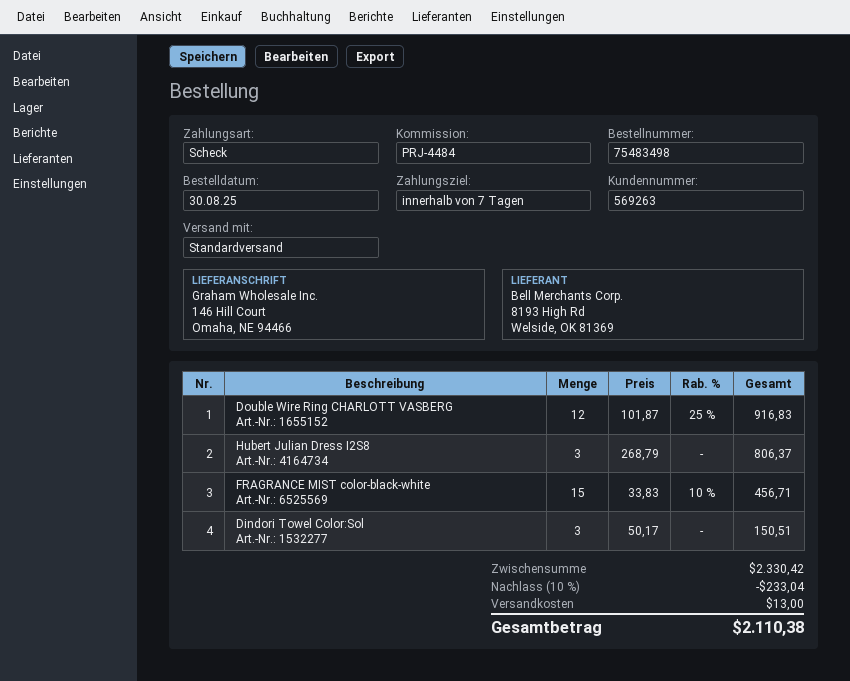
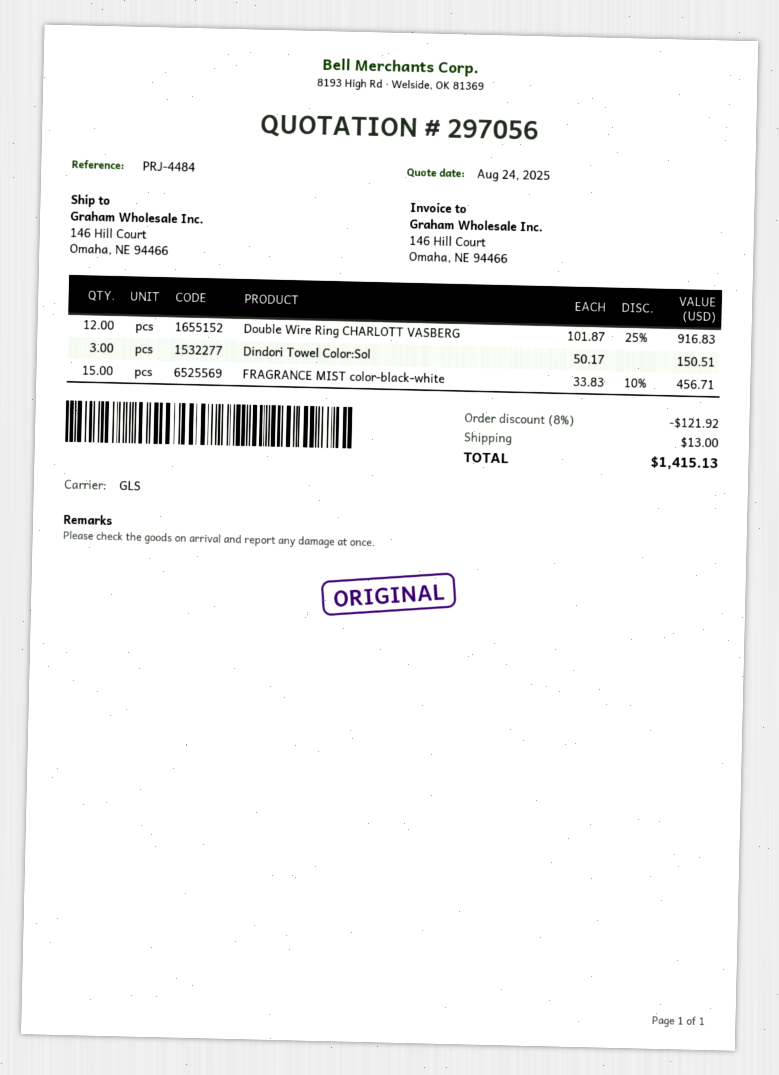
shipping method: standard -> GLS
Hubert Julian Dress I2S8: 3 x 268.79 = 806.37 -> none
discount: 10% = 233.04 -> 8% = 121.92
total: 2110.38 -> 1415.13

